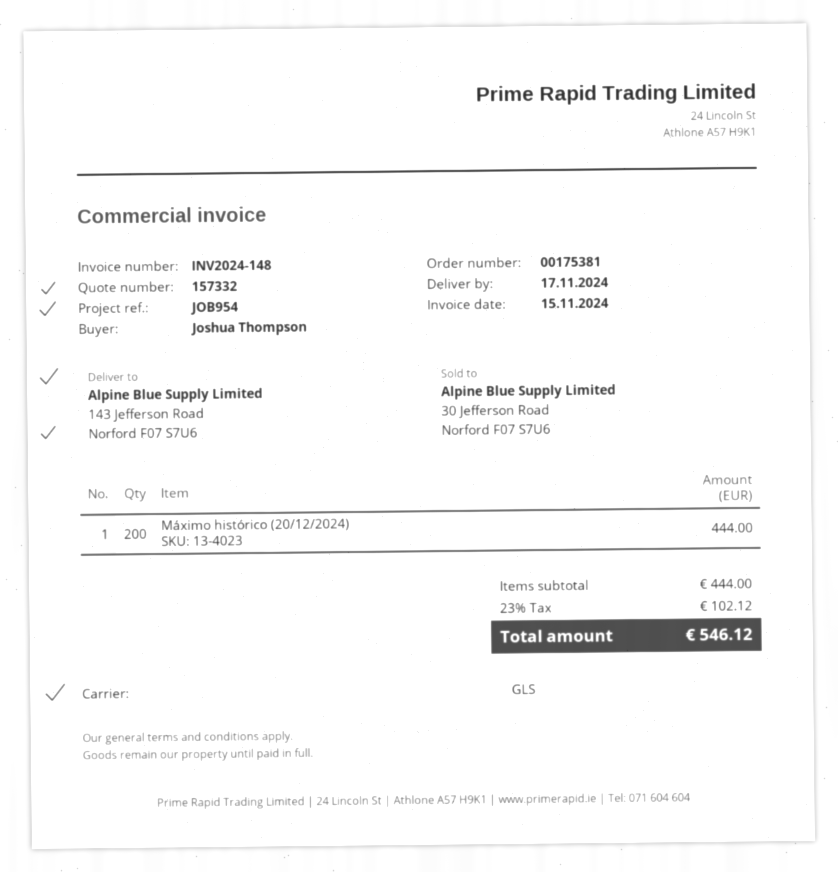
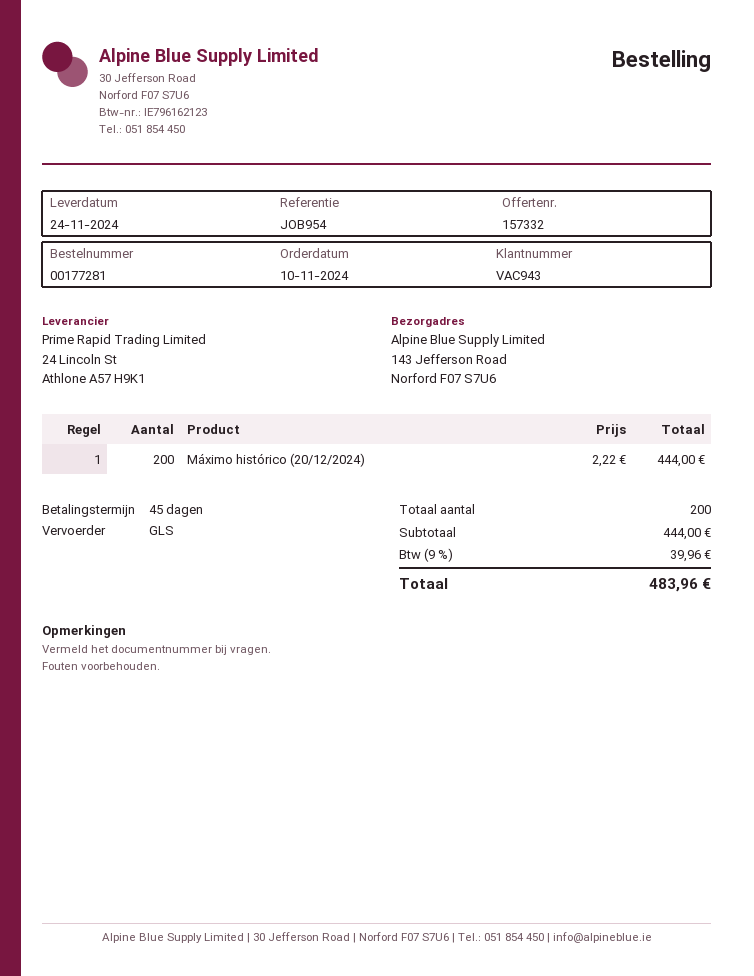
order number: 00175381 -> 00177281
delivery date: 2024-11-17 -> 2024-11-24
tax: 23% = 102.12 -> 9% = 39.96
total: 546.12 -> 483.96

